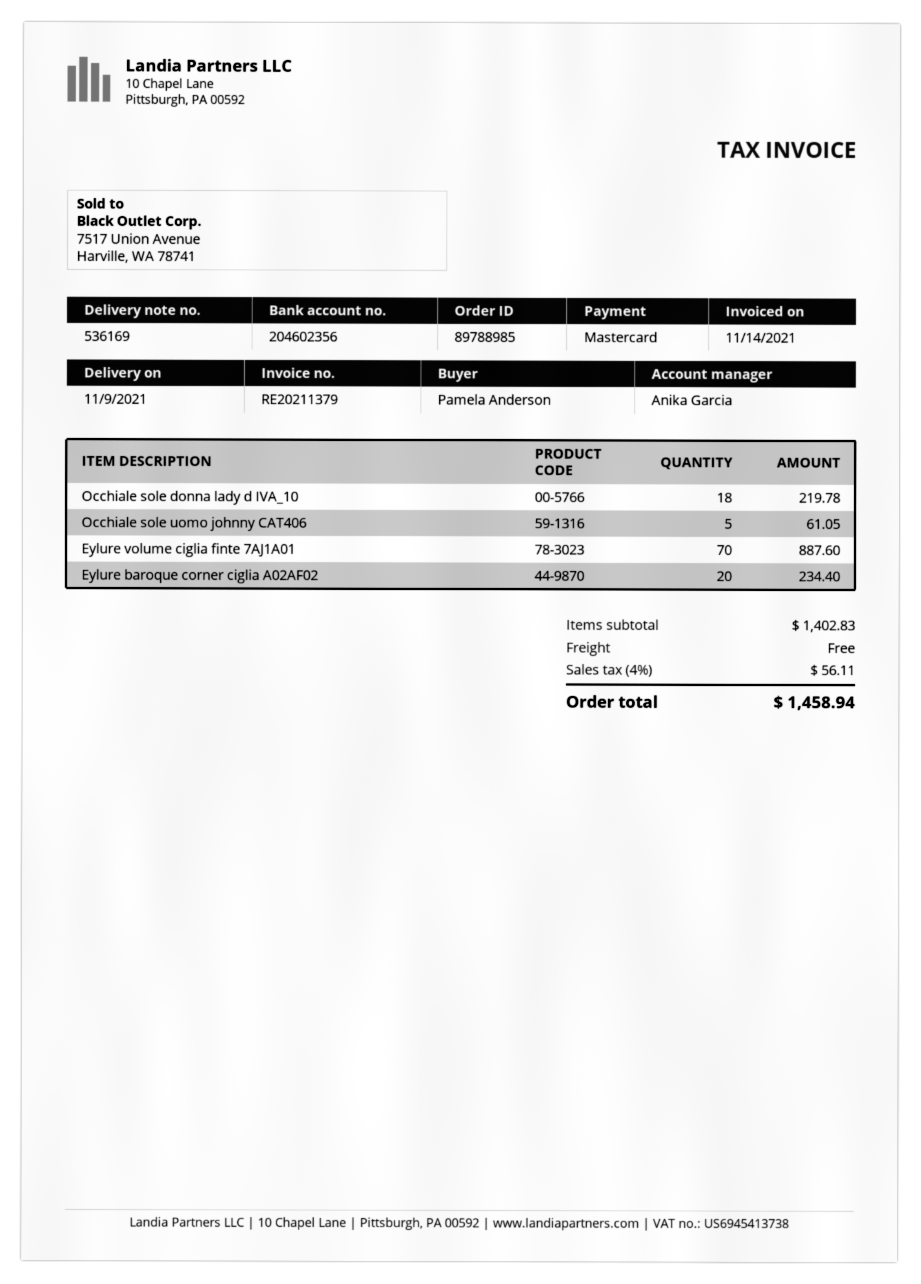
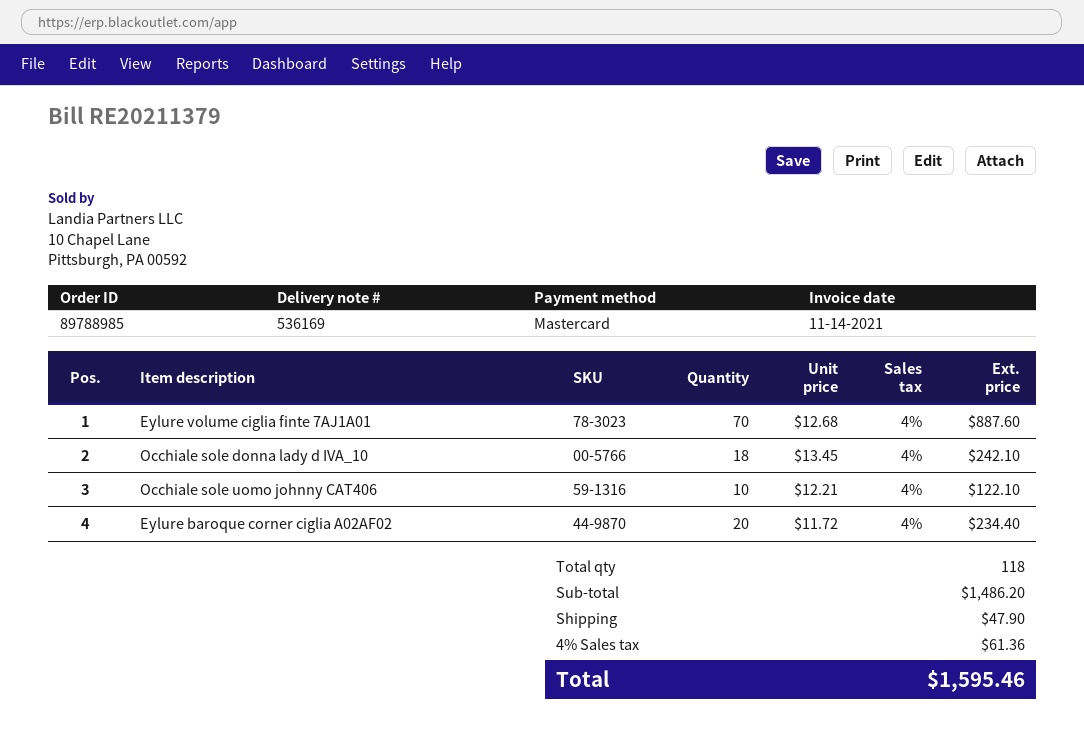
Occhiale sole donna lady d IVA_10: 18 for 219.78 -> 18 for 242.10
Occhiale sole uomo johnny CAT406: 5 for 61.05 -> 10 for 122.10
subtotal: 1402.83 -> 1486.20
shipping: 0.00 -> 47.90
tax: 4% = 56.11 -> 4% = 61.36
total: 1458.94 -> 1595.46

